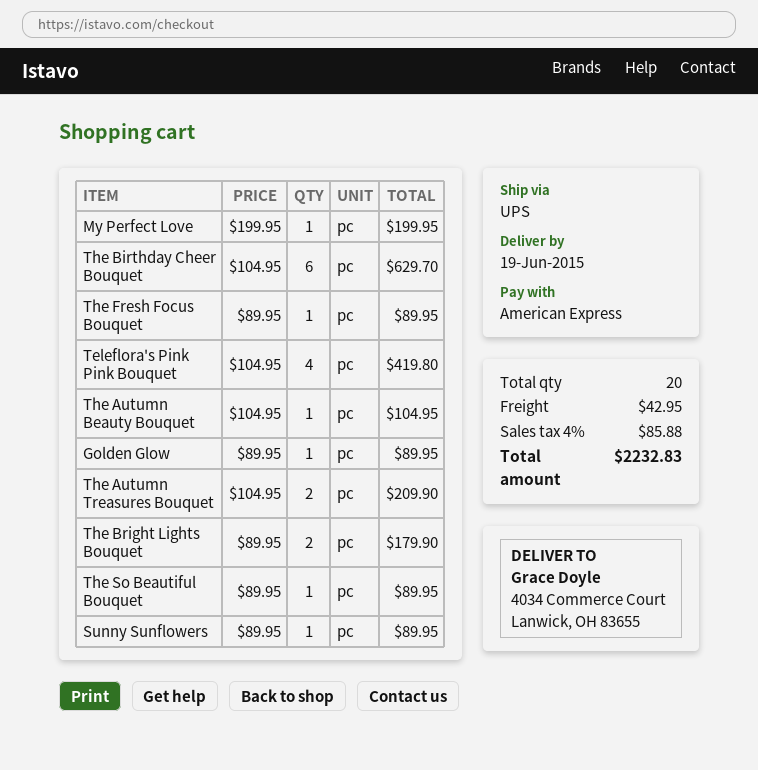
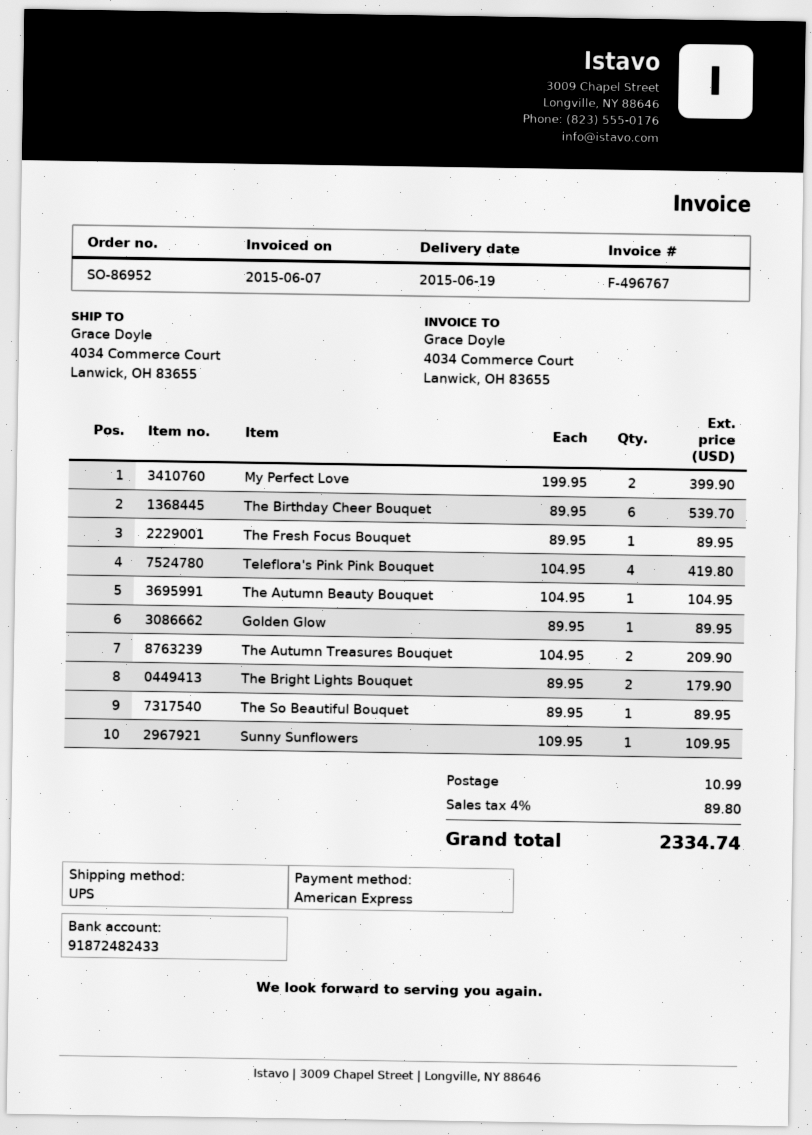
My Perfect Love: 1 x 199.95 = 199.95 -> 2 x 199.95 = 399.90
The Birthday Cheer Bouquet: 6 x 104.95 = 629.70 -> 6 x 89.95 = 539.70
Sunny Sunflowers: 1 x 89.95 = 89.95 -> 1 x 109.95 = 109.95
shipping: 42.95 -> 10.99
tax: 4% = 85.88 -> 4% = 89.80
total: 2232.83 -> 2334.74

